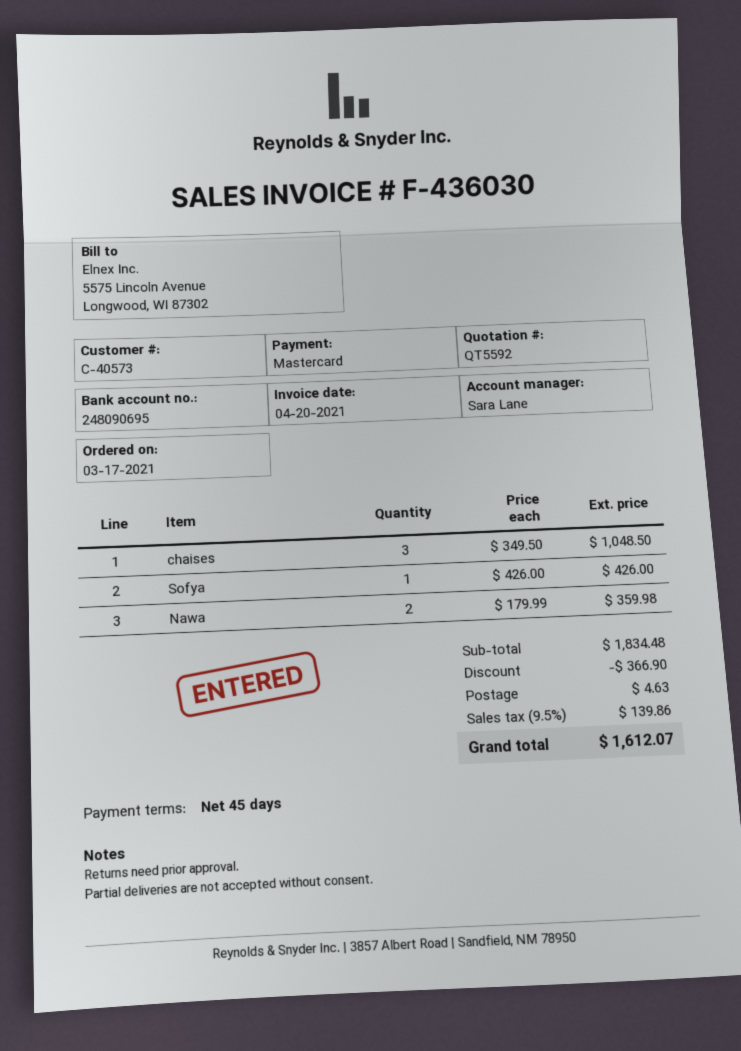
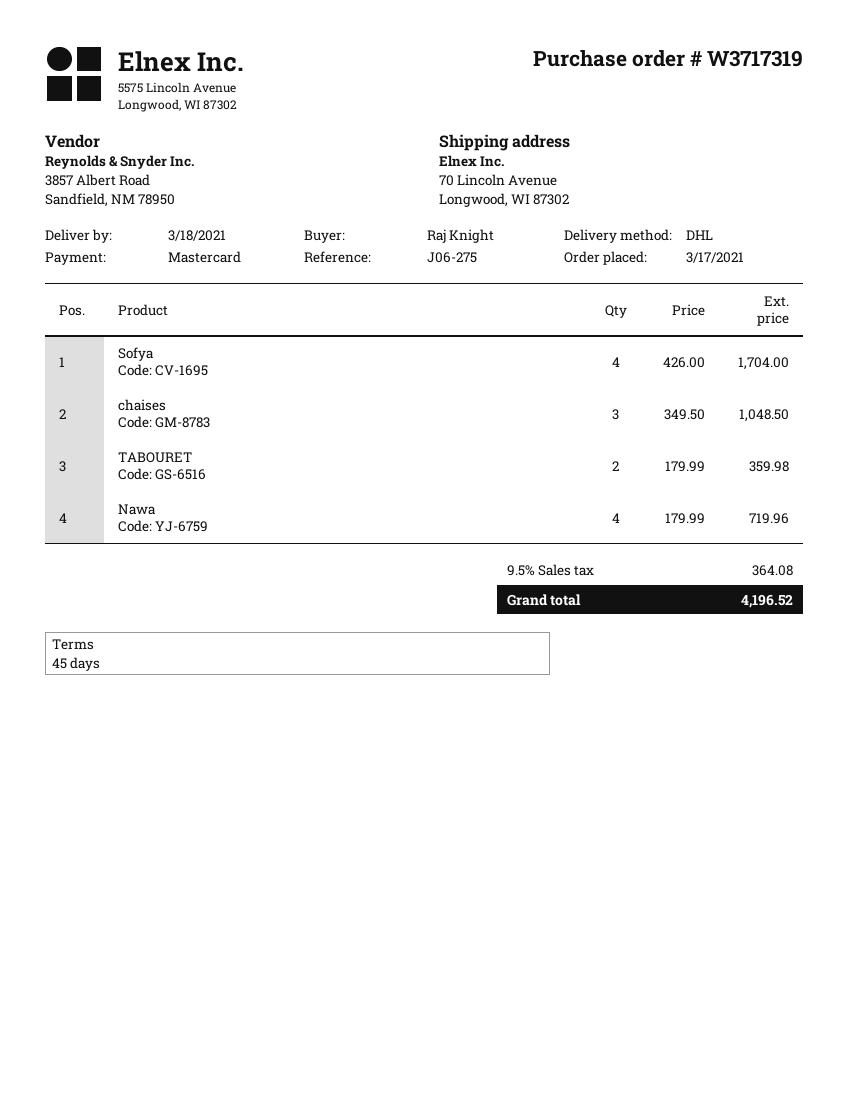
Sofya: 1 x 426.00 = 426.00 -> 4 x 426.00 = 1704.00
Nawa: 2 x 179.99 = 359.98 -> 4 x 179.99 = 719.96
TABOURET: none -> 2 x 179.99 = 359.98
discount: 366.90 -> none
shipping: 4.63 -> none
tax: 9.5% = 139.86 -> 9.5% = 364.08
total: 1612.07 -> 4196.52

